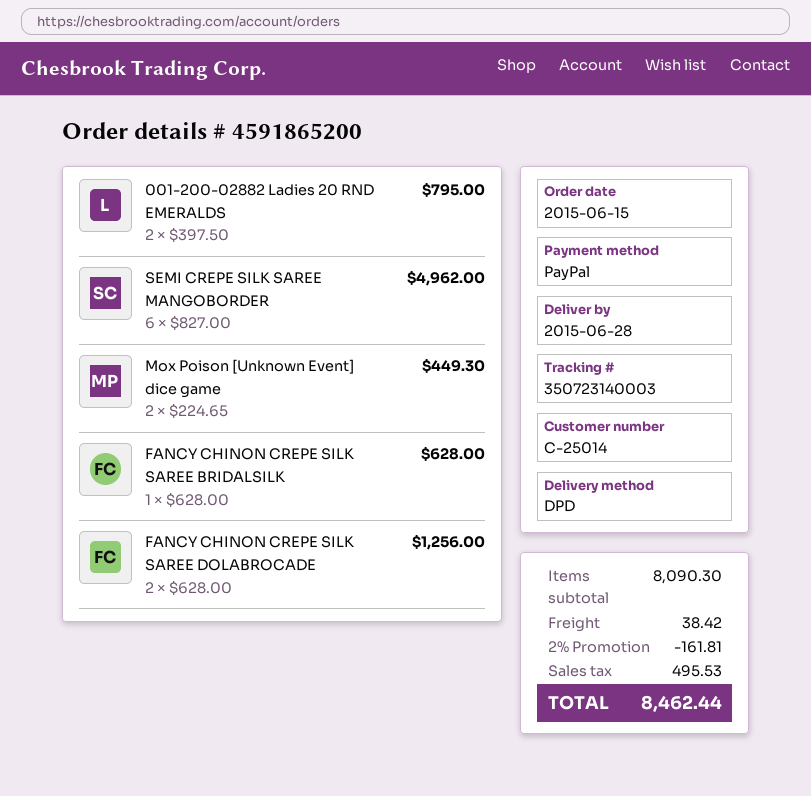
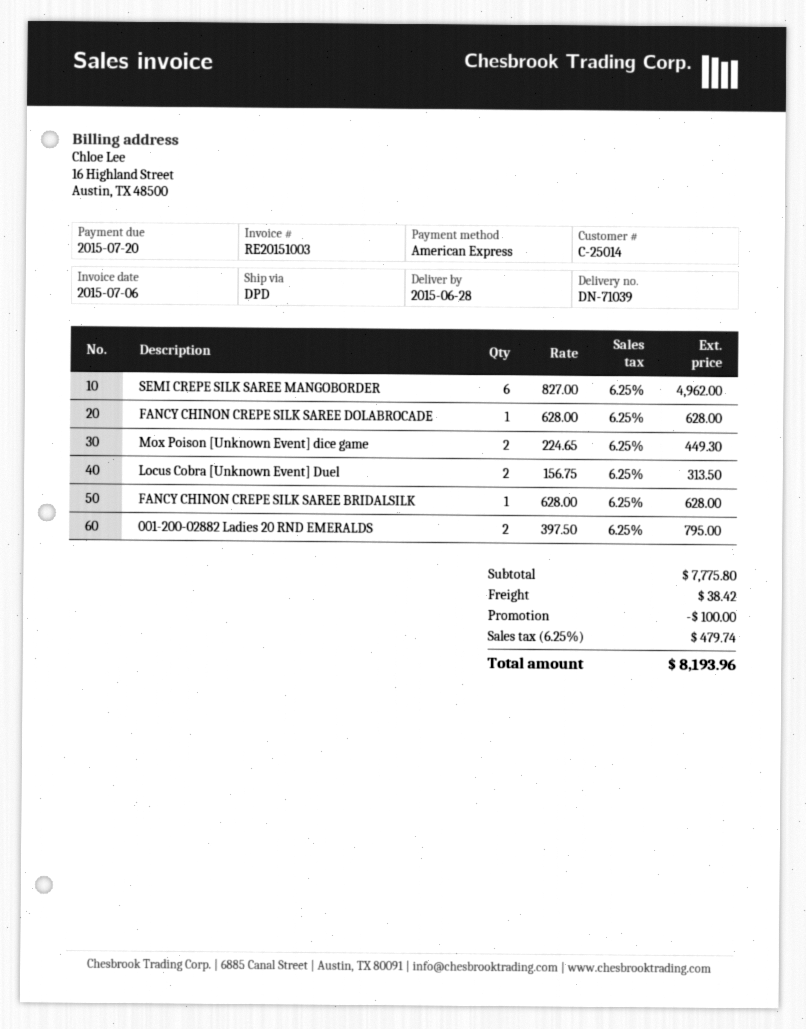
payment method: PayPal -> American Express
FANCY CHINON CREPE SILK SAREE DOLABROCADE: 2 x 628.00 = 1256.00 -> 1 x 628.00 = 628.00
Locus Cobra [Unknown Event] Duel: none -> 2 x 156.75 = 313.50
subtotal: 8090.30 -> 7775.80
discount: 161.81 -> 100.00
tax: 495.53 -> 479.74
total: 8462.44 -> 8193.96

